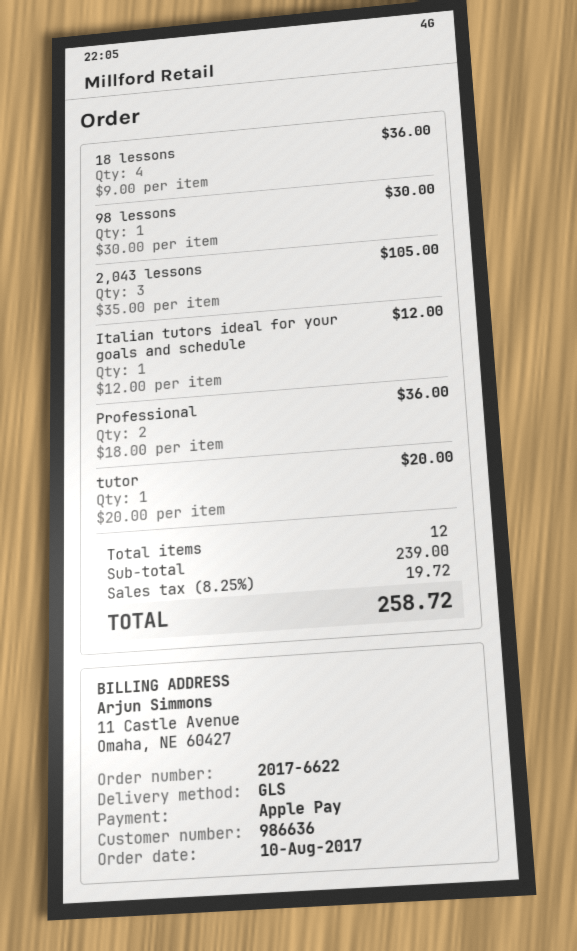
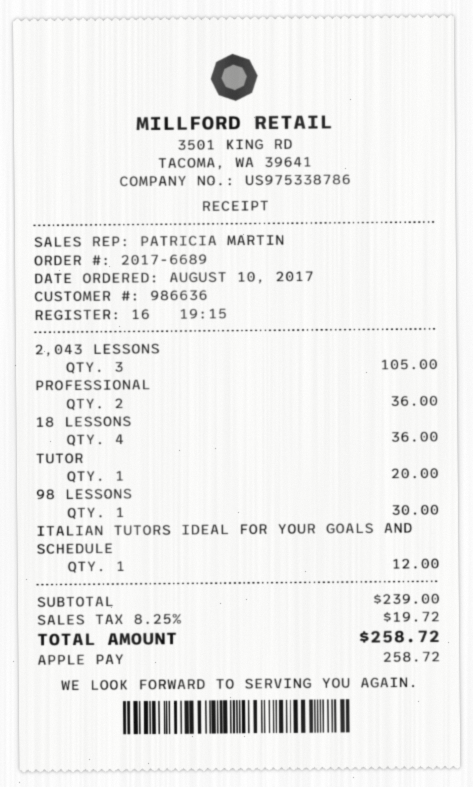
order number: 2017-6622 -> 2017-6689

